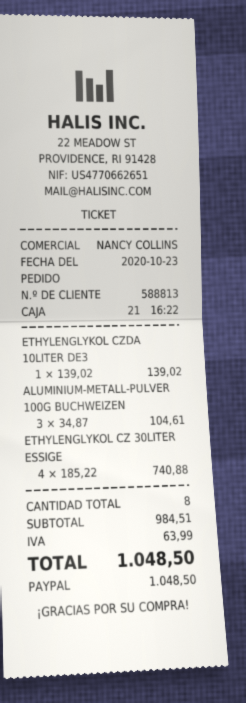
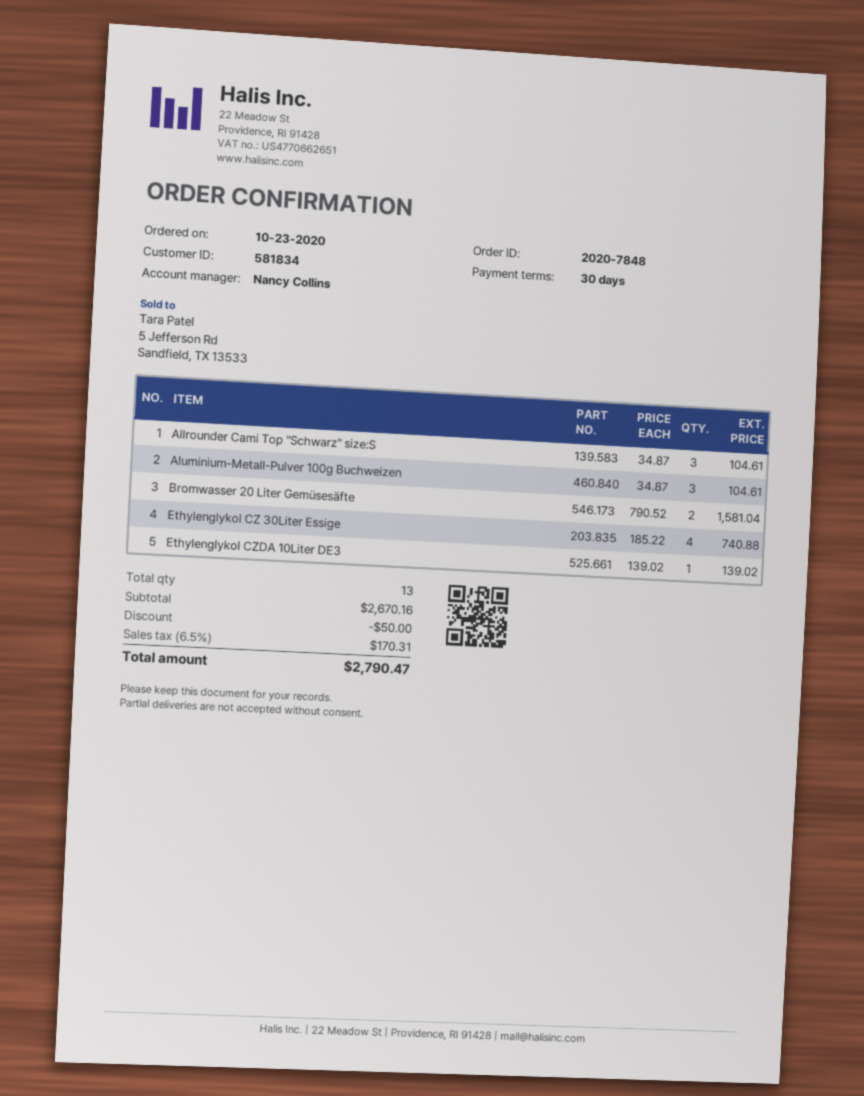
customer number: 588813 -> 581834
Allrounder Cami Top "Schwarz" size:S: none -> 3 x 34.87 = 104.61
Bromwasser 20 Liter Gemüsesäfte: none -> 2 x 790.52 = 1581.04
total quantity: 8 -> 13
subtotal: 984.51 -> 2670.16
discount: none -> 50.00
tax: 63.99 -> 170.31
total: 1048.50 -> 2790.47

